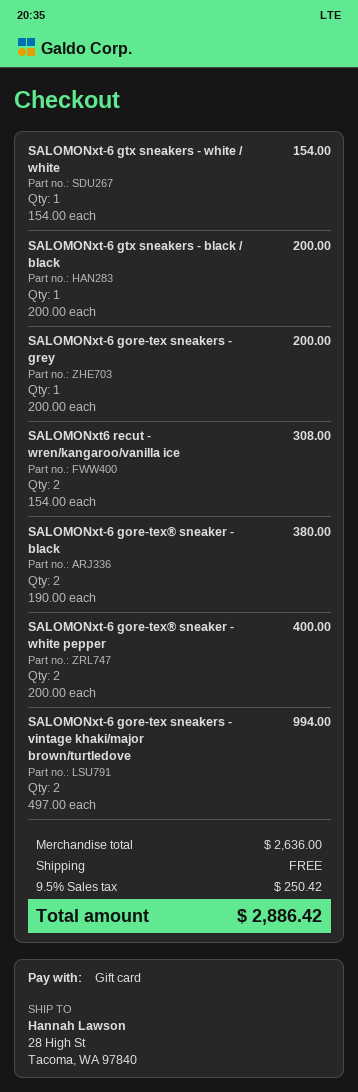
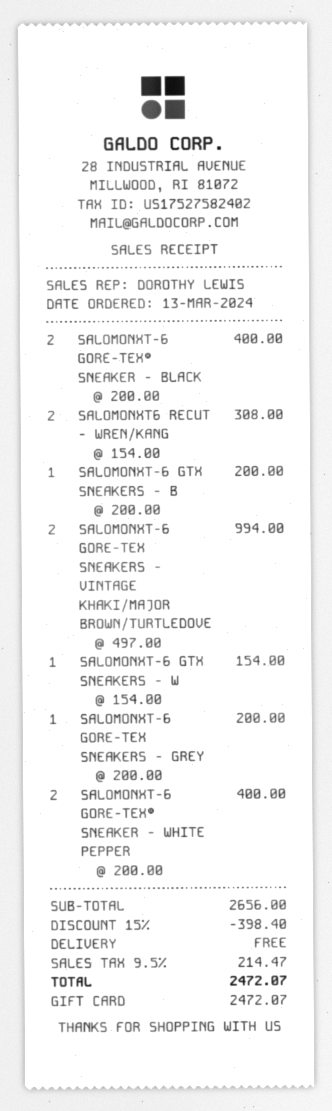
SALOMONxt-6 gore-tex® sneaker - black: 2 x 190.00 = 380.00 -> 2 x 200.00 = 400.00
subtotal: 2636.00 -> 2656.00
discount: none -> 15% = 398.40
tax: 9.5% = 250.42 -> 9.5% = 214.47
total: 2886.42 -> 2472.07

